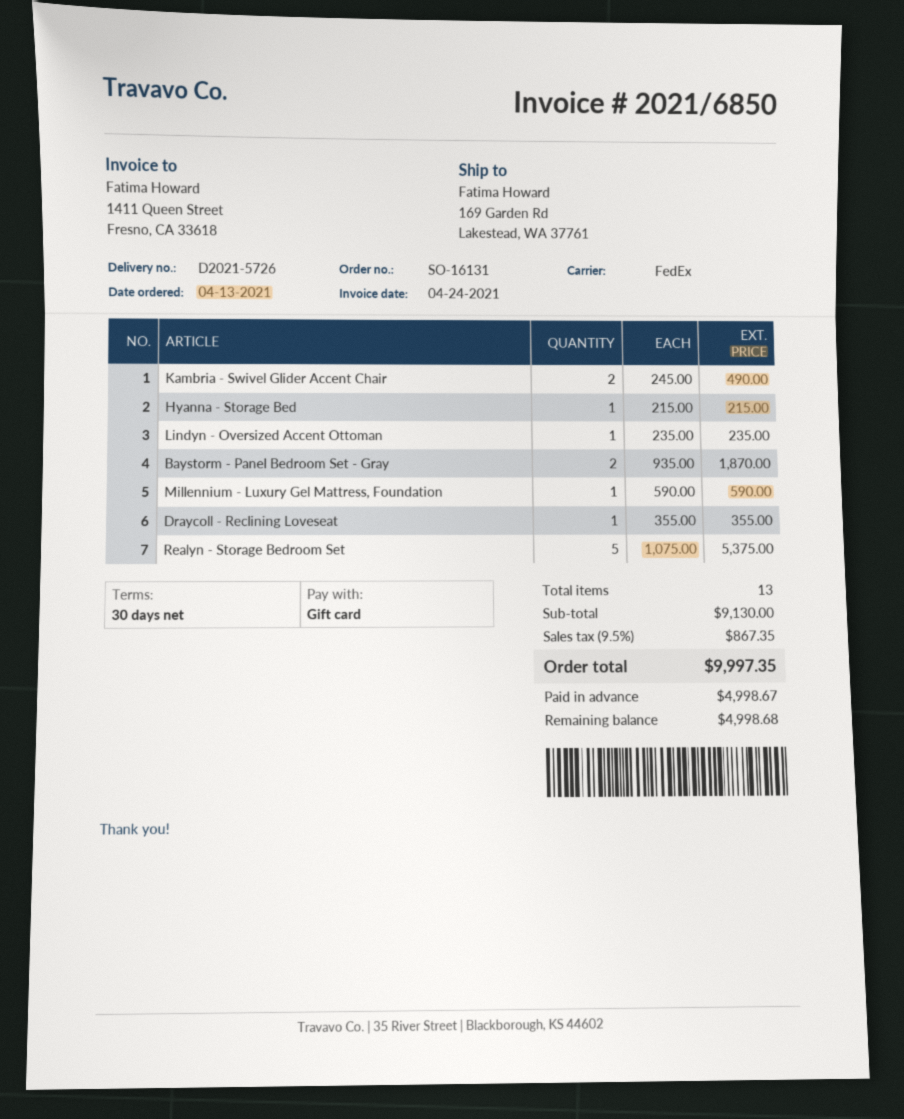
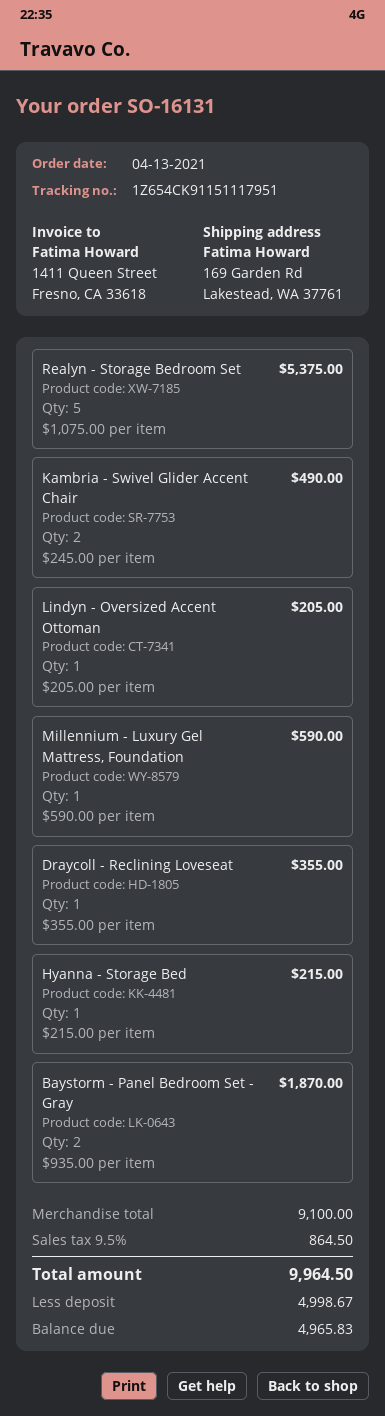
Lindyn - Oversized Accent Ottoman: 1 x 235.00 = 235.00 -> 1 x 205.00 = 205.00
subtotal: 9130.00 -> 9100.00
tax: 9.5% = 867.35 -> 9.5% = 864.50
total: 9997.35 -> 9964.50
balance: 4998.68 -> 4965.83

